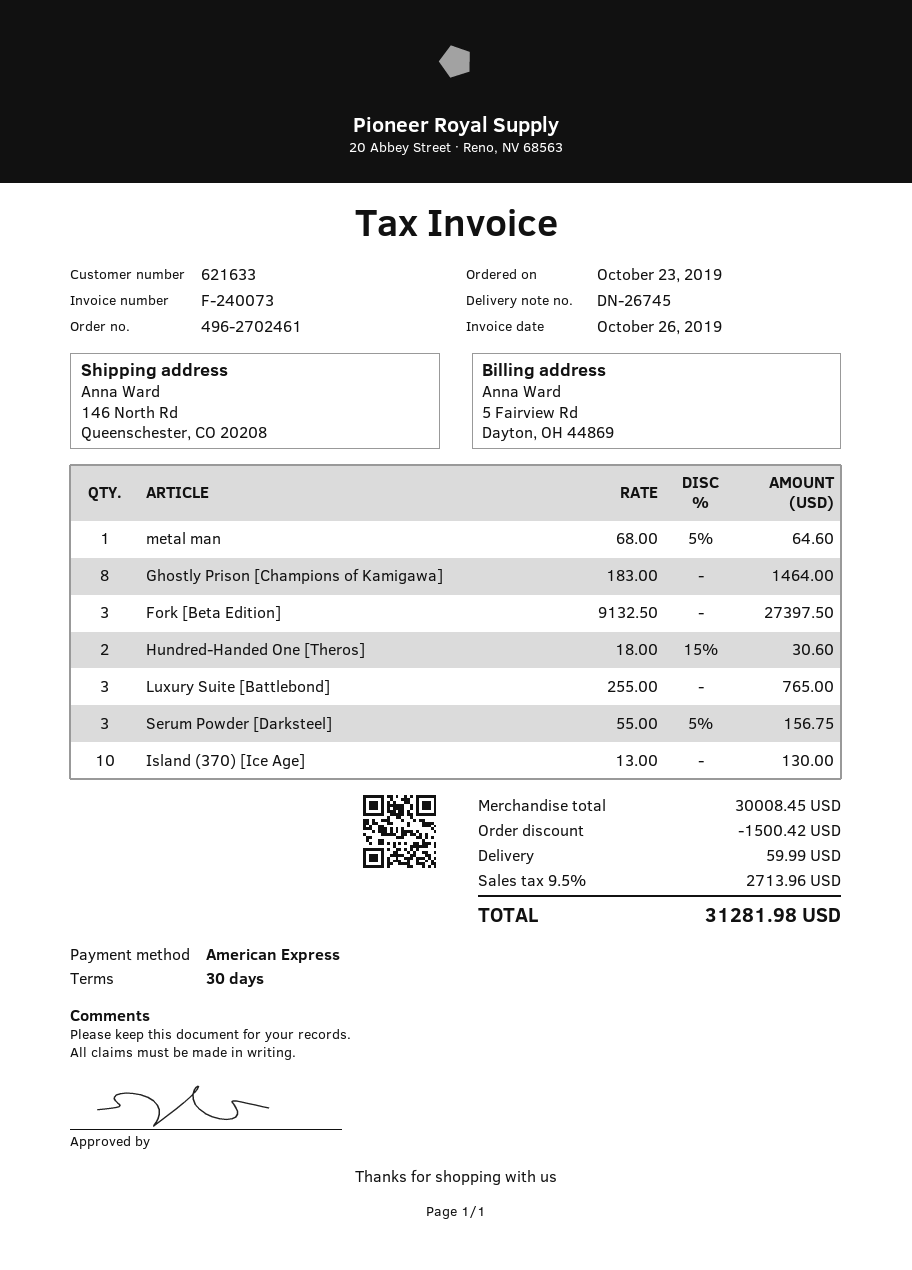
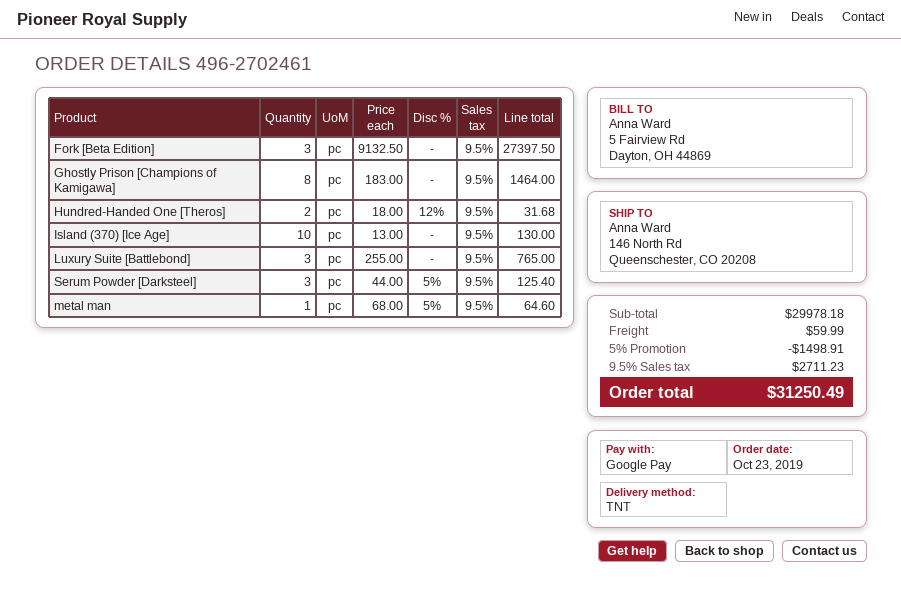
payment method: American Express -> Google Pay
Hundred-Handed One [Theros]: 2 x 18.00 - 15% = 30.60 -> 2 x 18.00 - 12% = 31.68
Serum Powder [Darksteel]: 3 x 55.00 - 5% = 156.75 -> 3 x 44.00 - 5% = 125.40
subtotal: 30008.45 -> 29978.18
discount: 1500.42 -> 1498.91
tax: 9.5% = 2713.96 -> 9.5% = 2711.23
total: 31281.98 -> 31250.49

